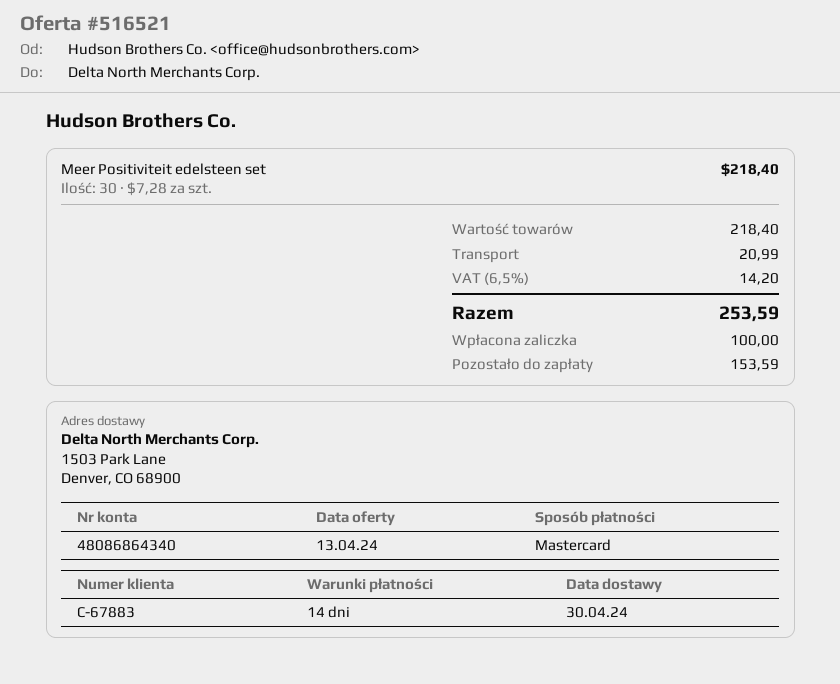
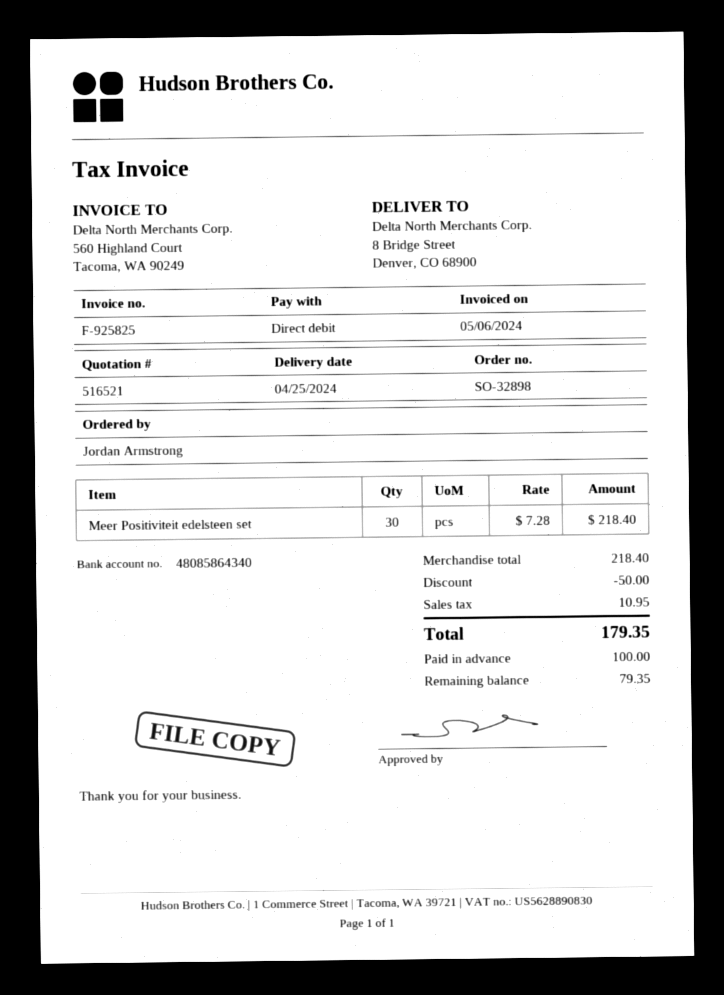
delivery date: 2024-04-30 -> 2024-04-25
payment method: Mastercard -> direct debit
bank account: 48086864340 -> 48085864340
ship to: 1503 Park Lane, Denver, CO 68900 -> 8 Bridge Street, Denver, CO 68900
discount: none -> 50.00
shipping: 20.99 -> none
tax: 14.20 -> 10.95
total: 253.59 -> 179.35
balance: 153.59 -> 79.35

